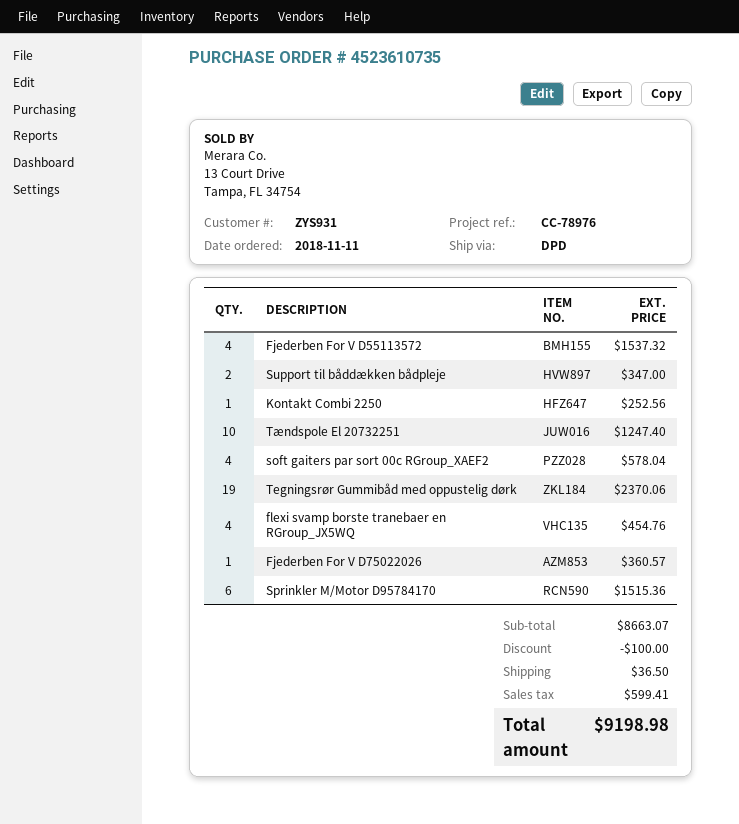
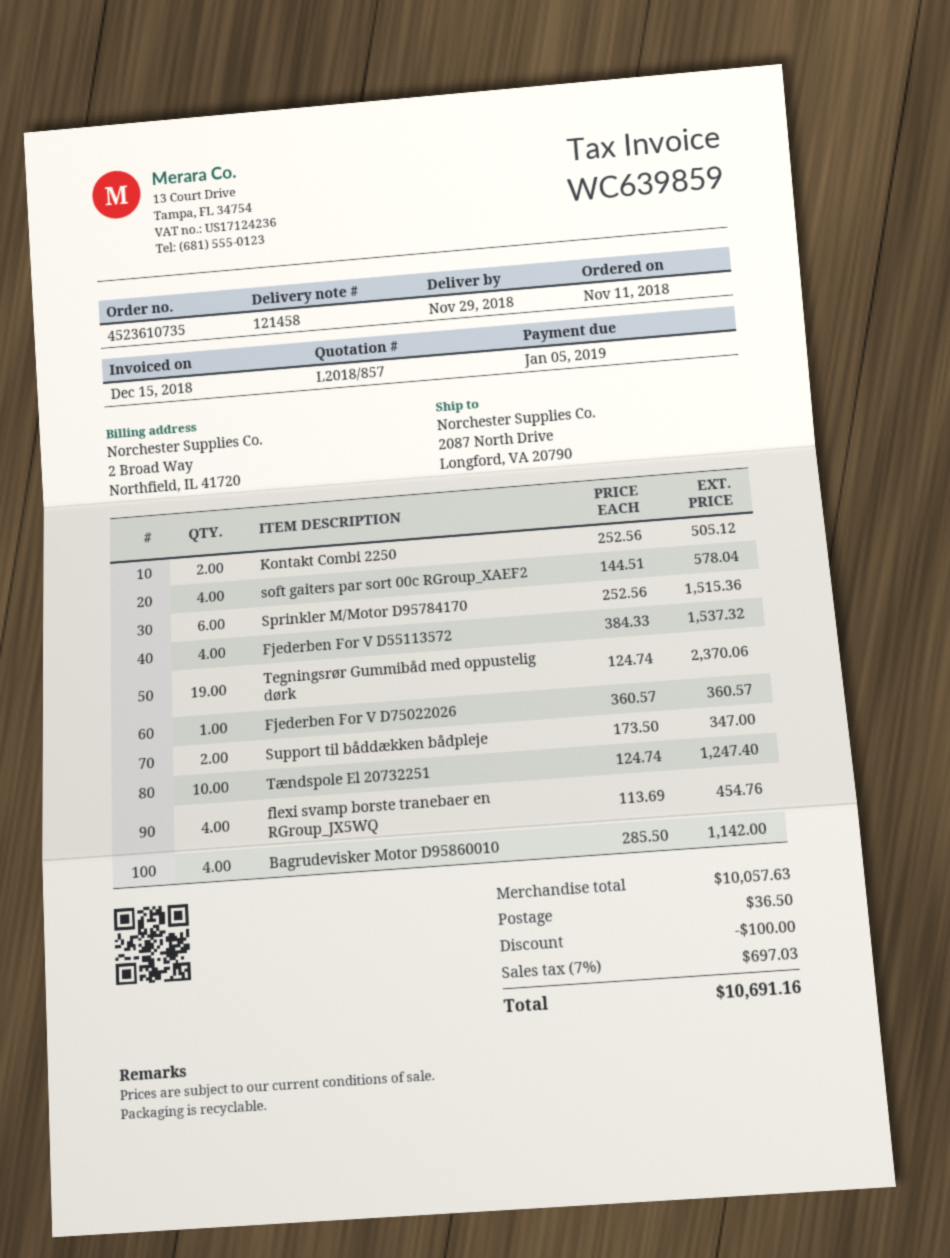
Kontakt Combi 2250: 1 for 252.56 -> 2 for 505.12
Bagrudevisker Motor D95860010: none -> 4 for 1142.00
subtotal: 8663.07 -> 10057.63
tax: 599.41 -> 697.03
total: 9198.98 -> 10691.16

